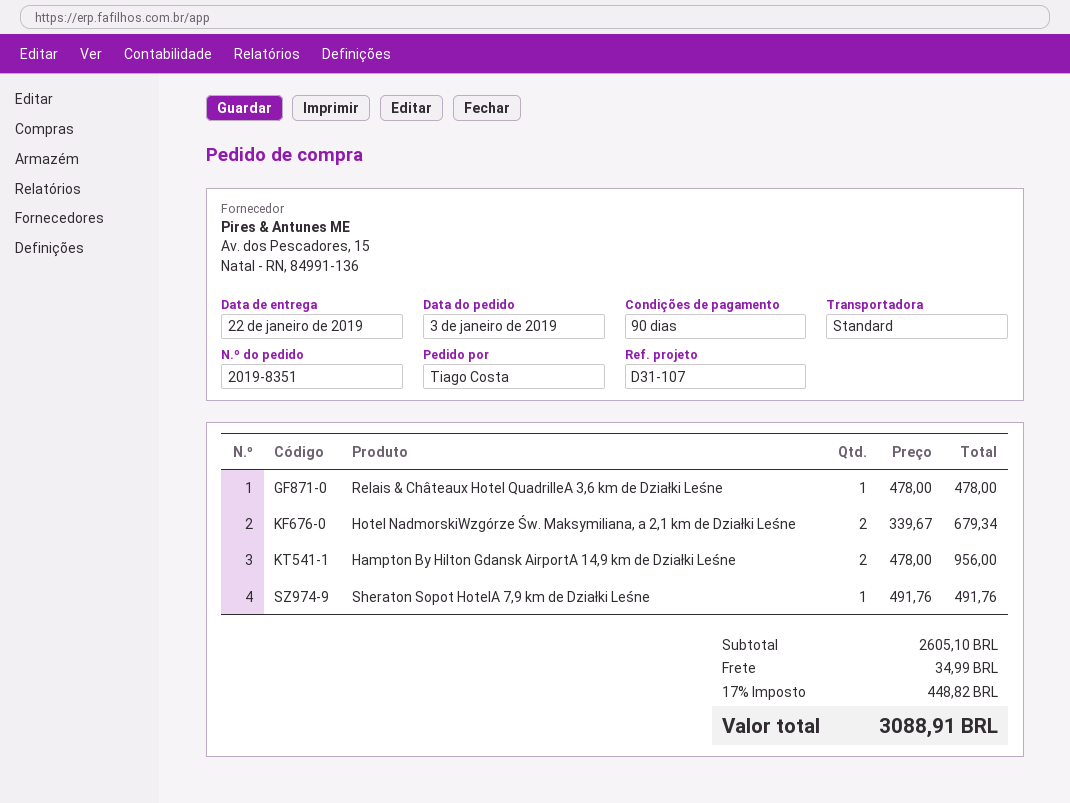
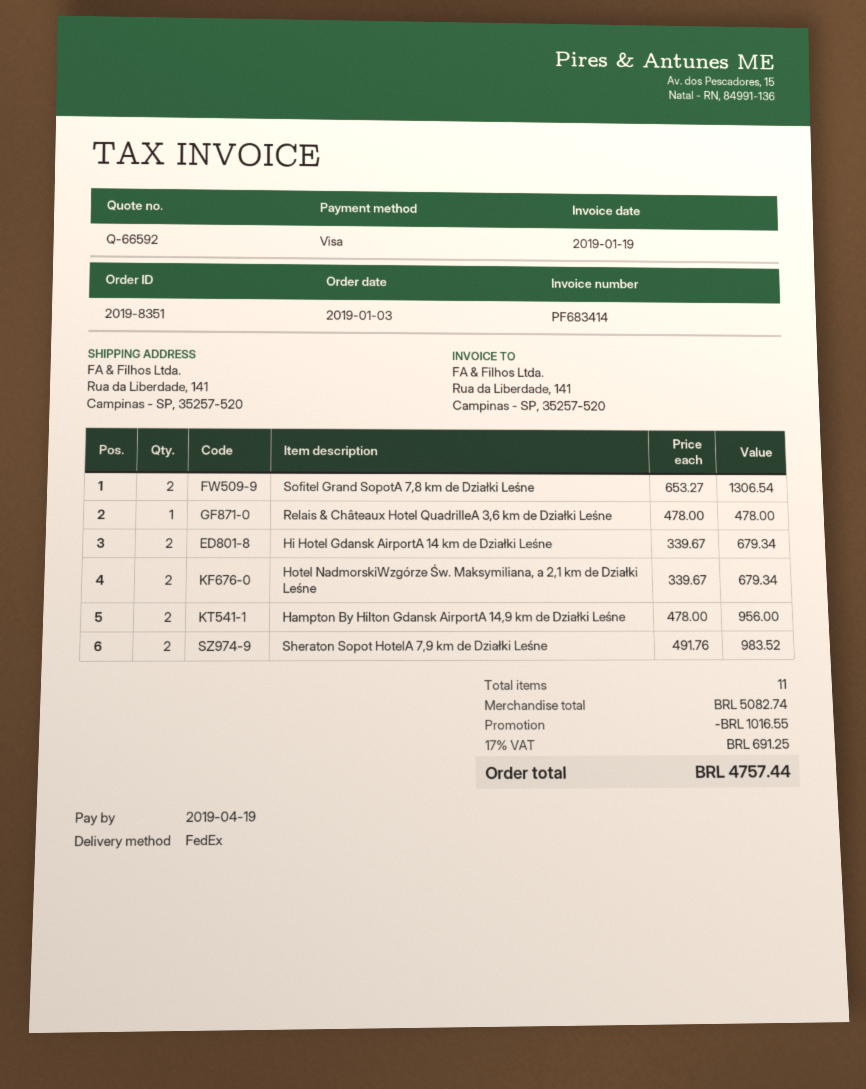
shipping method: standard -> FedEx
Sheraton Sopot HotelA 7,9 km de Działki Leśne: 1 x 491.76 = 491.76 -> 2 x 491.76 = 983.52
Sofitel Grand SopotA 7,8 km de Działki Leśne: none -> 2 x 653.27 = 1306.54
Hi Hotel Gdansk AirportA 14 km de Działki Leśne: none -> 2 x 339.67 = 679.34
subtotal: 2605.10 -> 5082.74
discount: none -> 1016.55
shipping: 34.99 -> none
tax: 17% = 448.82 -> 17% = 691.25
total: 3088.91 -> 4757.44

